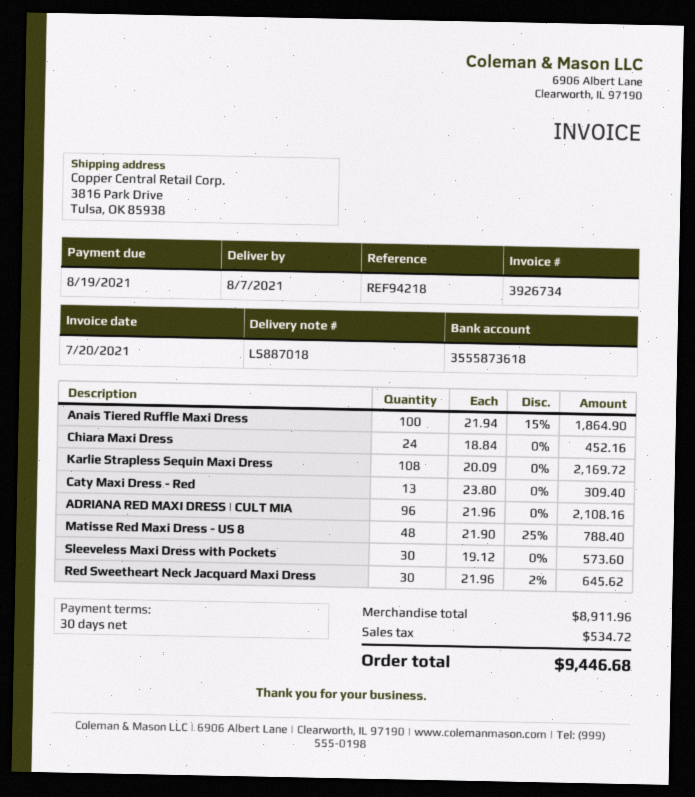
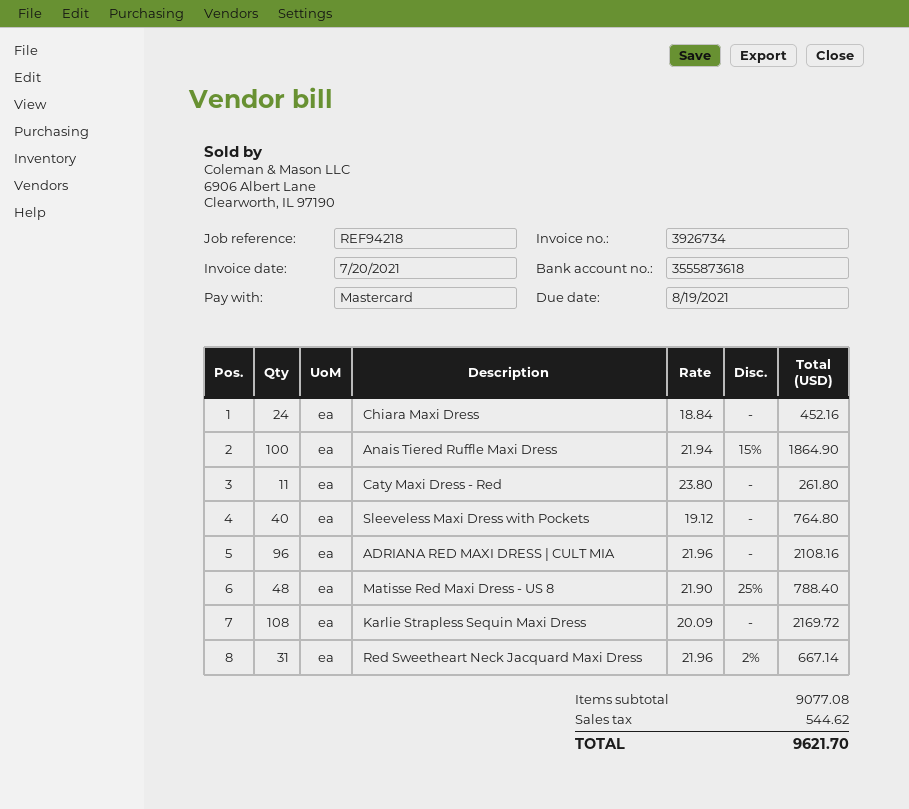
Caty Maxi Dress - Red: 13 x 23.80 = 309.40 -> 11 x 23.80 = 261.80
Sleeveless Maxi Dress with Pockets: 30 x 19.12 = 573.60 -> 40 x 19.12 = 764.80
Red Sweetheart Neck Jacquard Maxi Dress: 30 x 21.96 - 2% = 645.62 -> 31 x 21.96 - 2% = 667.14
subtotal: 8911.96 -> 9077.08
tax: 534.72 -> 544.62
total: 9446.68 -> 9621.70

